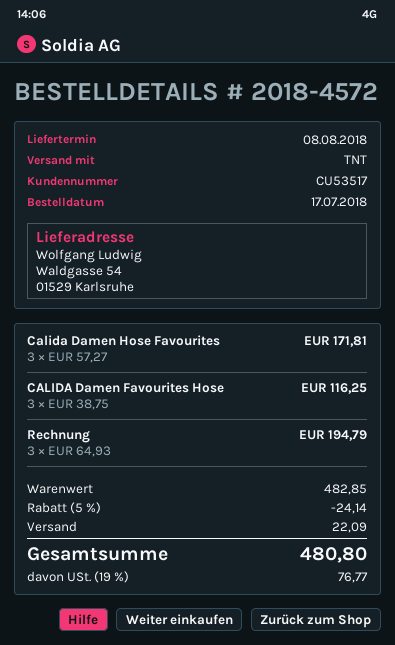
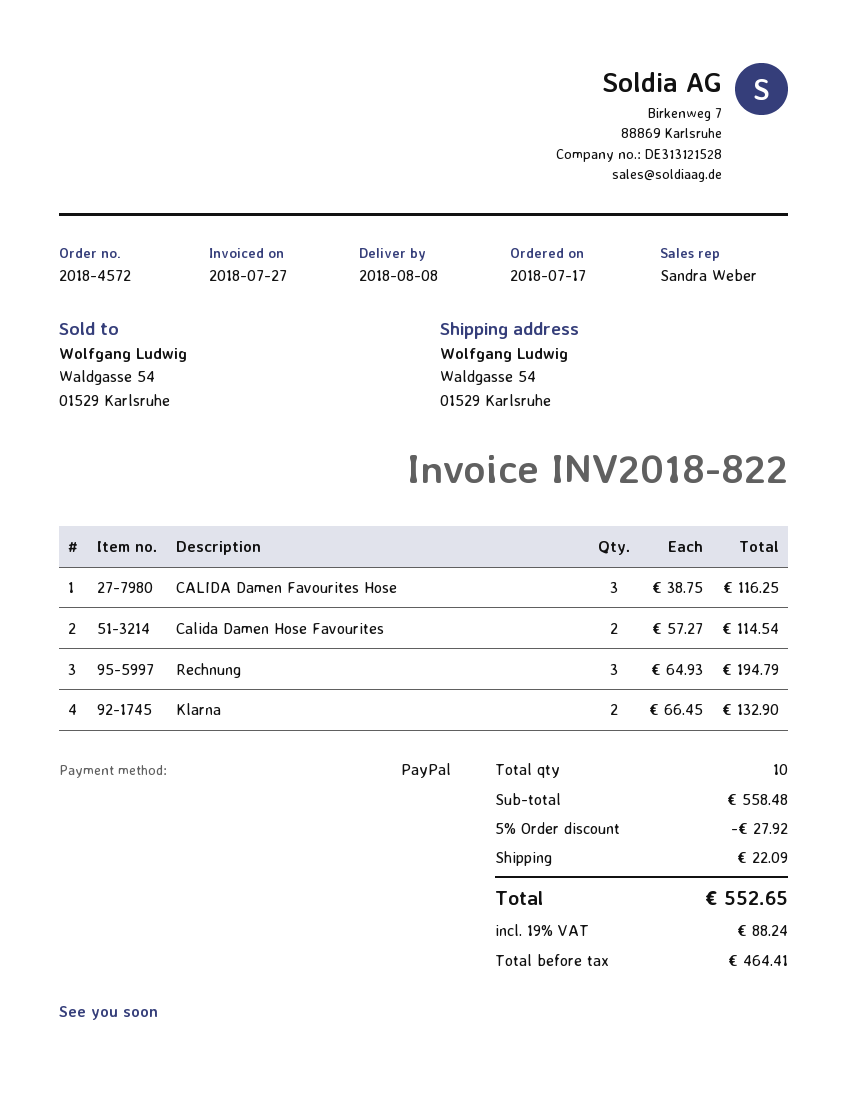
Calida Damen Hose Favourites: 3 x 57.27 = 171.81 -> 2 x 57.27 = 114.54
Klarna: none -> 2 x 66.45 = 132.90
subtotal: 482.85 -> 558.48
discount: 5% = 24.14 -> 5% = 27.92
tax: 19% = 76.77 -> 19% = 88.24
total: 480.80 -> 552.65

